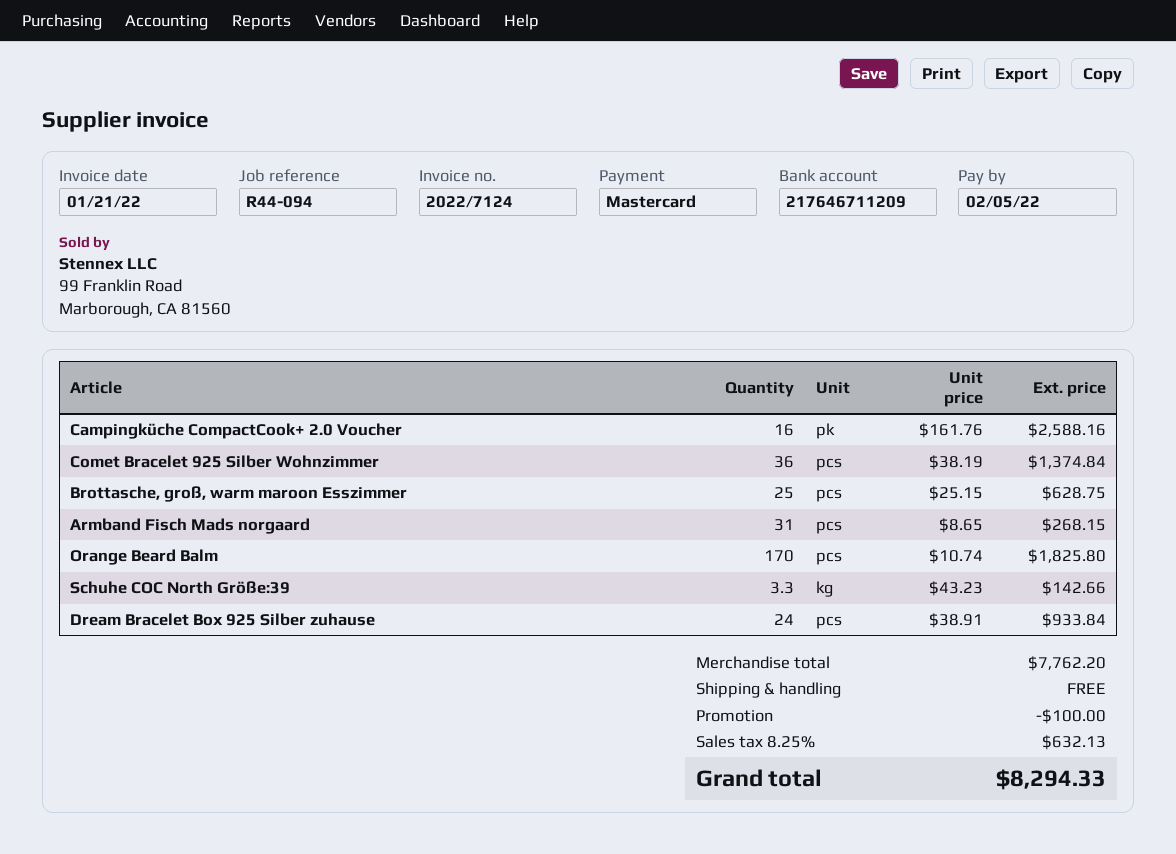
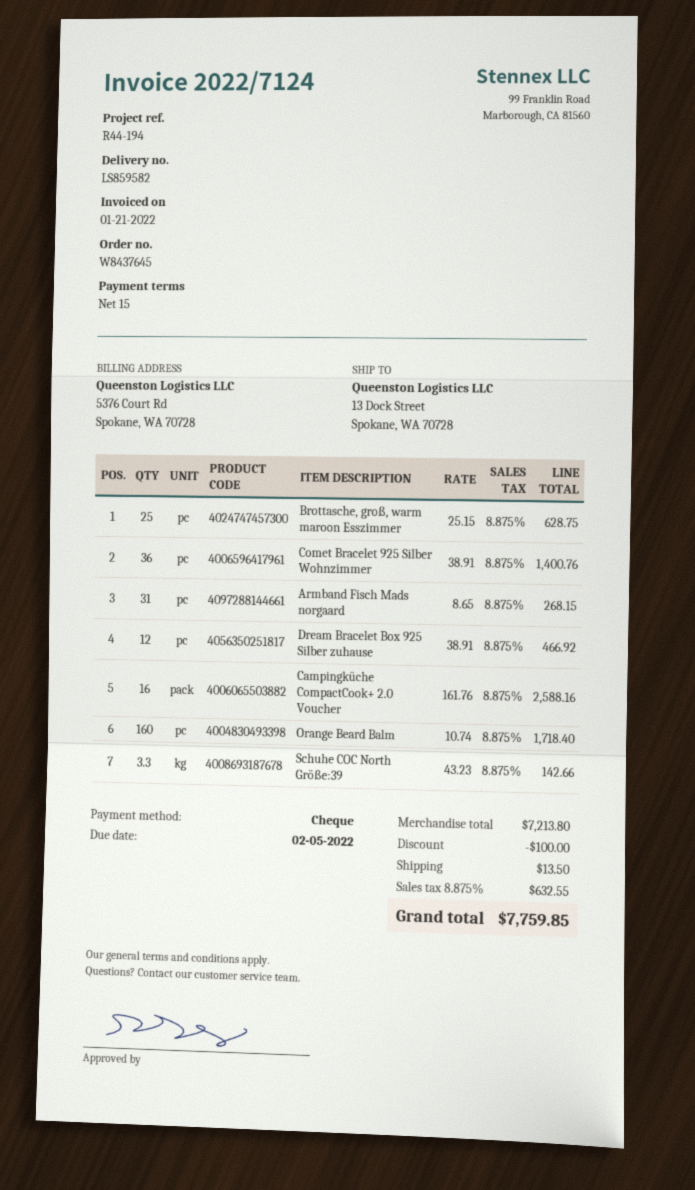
reference: R44-094 -> R44-194
payment method: Mastercard -> cheque
Comet Bracelet 925 Silber Wohnzimmer: 36 x 38.19 = 1374.84 -> 36 x 38.91 = 1400.76
Orange Beard Balm: 170 x 10.74 = 1825.80 -> 160 x 10.74 = 1718.40
Dream Bracelet Box 925 Silber zuhause: 24 x 38.91 = 933.84 -> 12 x 38.91 = 466.92
subtotal: 7762.20 -> 7213.80
shipping: 0.00 -> 13.50
tax: 8.25% = 632.13 -> 8.875% = 632.55
total: 8294.33 -> 7759.85

